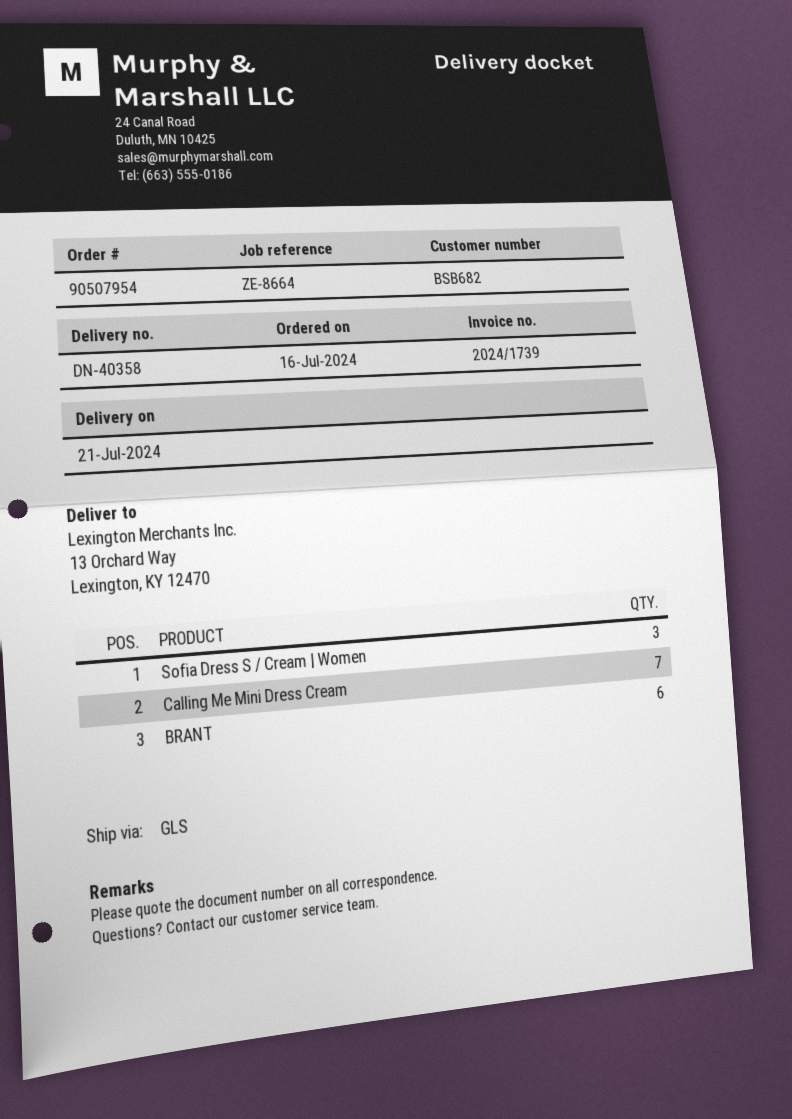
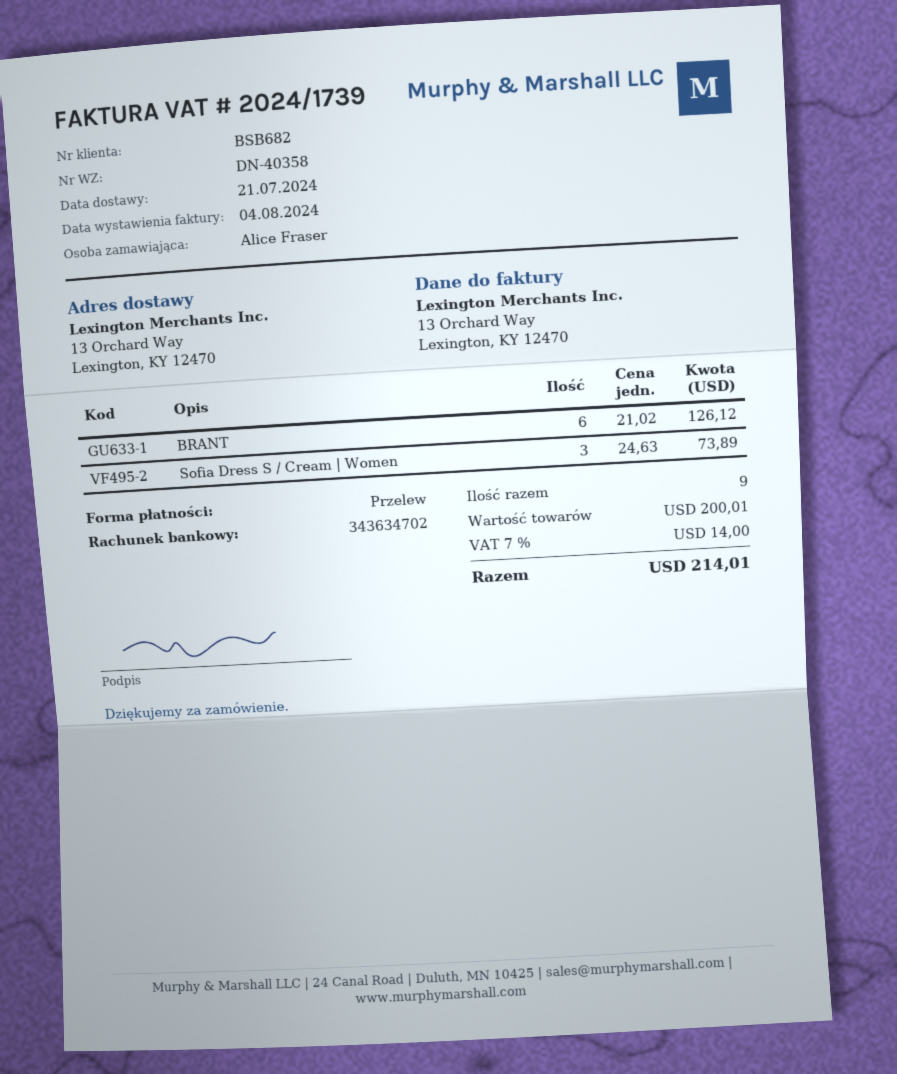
Calling Me Mini Dress Cream: 7 -> none

